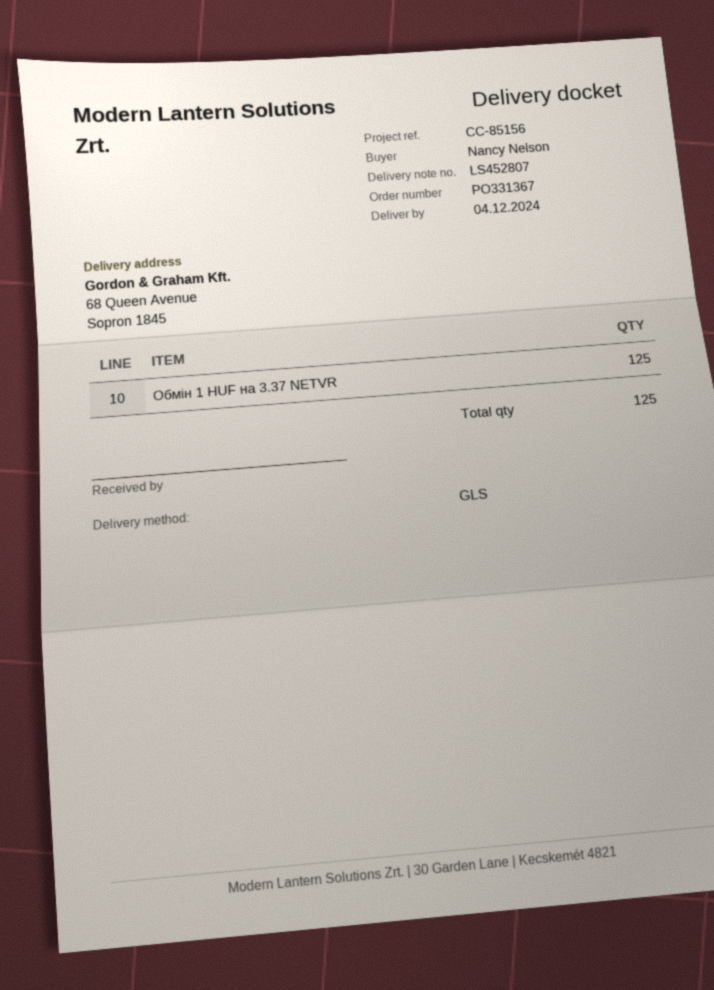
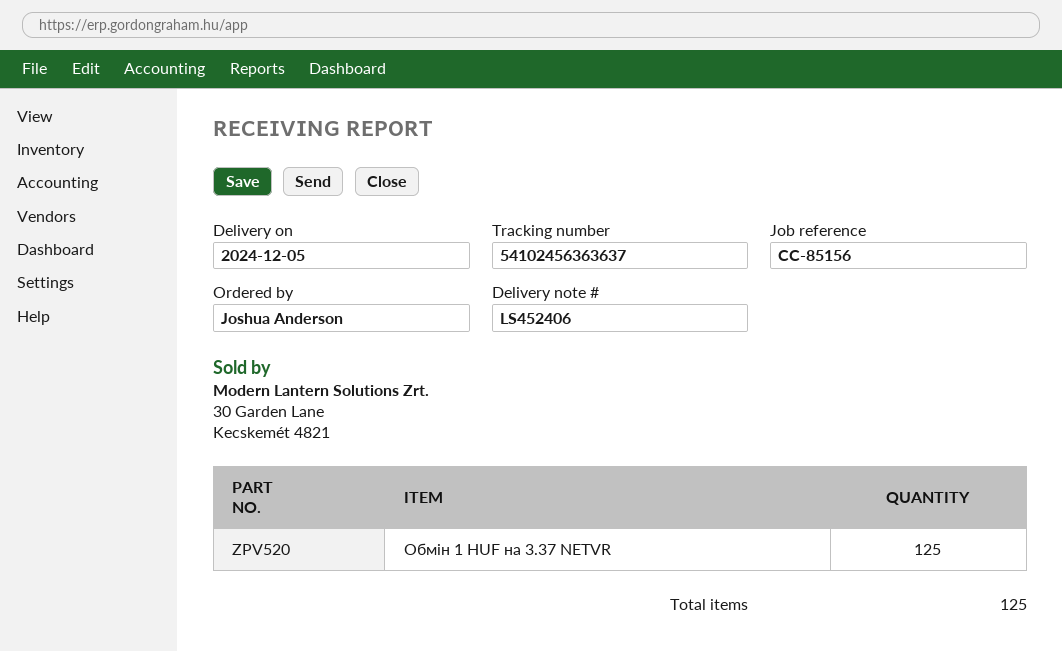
delivery note number: LS452807 -> LS452406
delivery date: 2024-12-04 -> 2024-12-05
ordered by: Nancy Nelson -> Joshua Anderson

